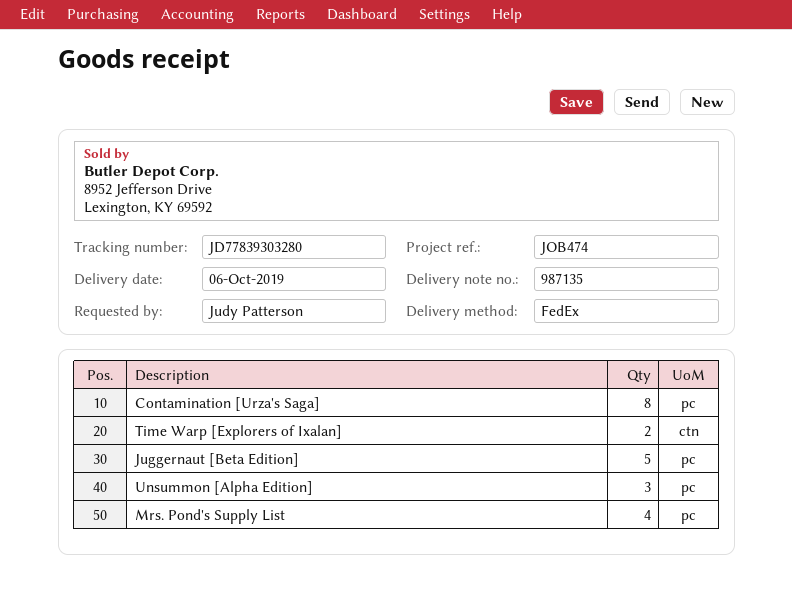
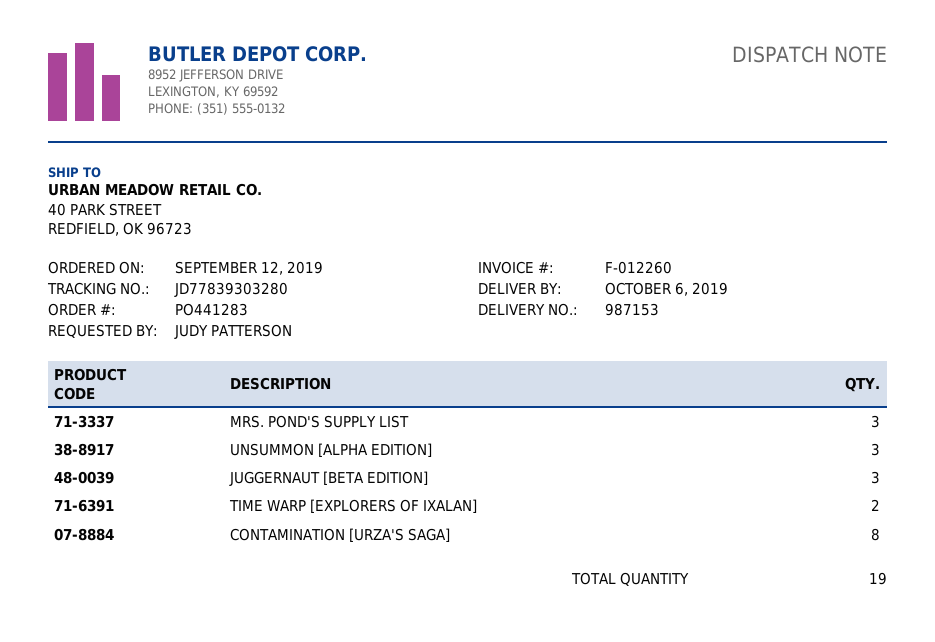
delivery note number: 987135 -> 987153
Juggernaut [Beta Edition]: 5 -> 3
Mrs. Pond's Supply List: 4 -> 3

